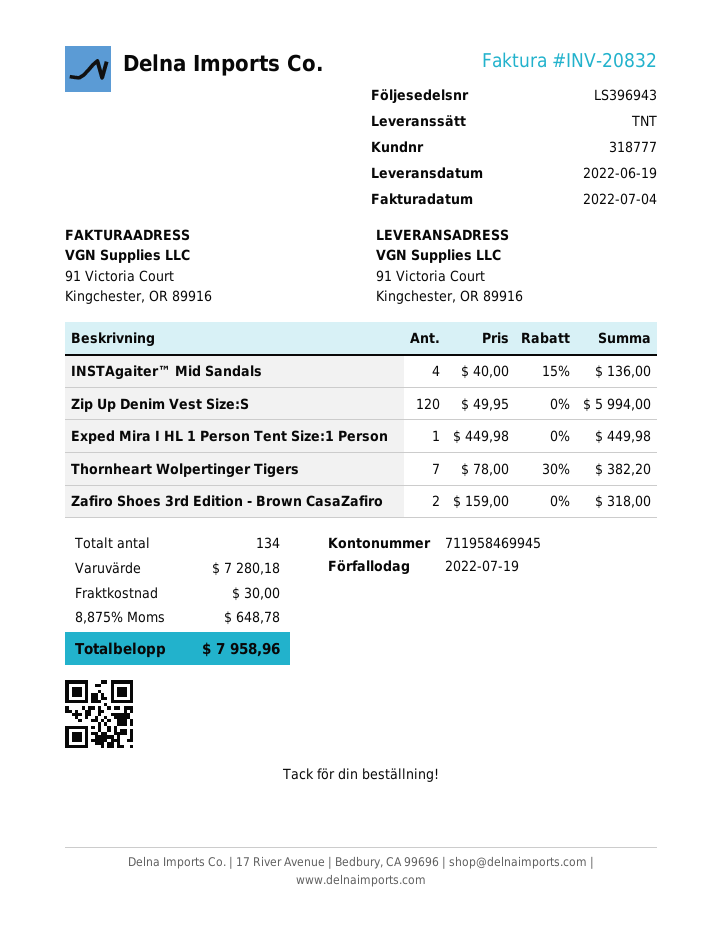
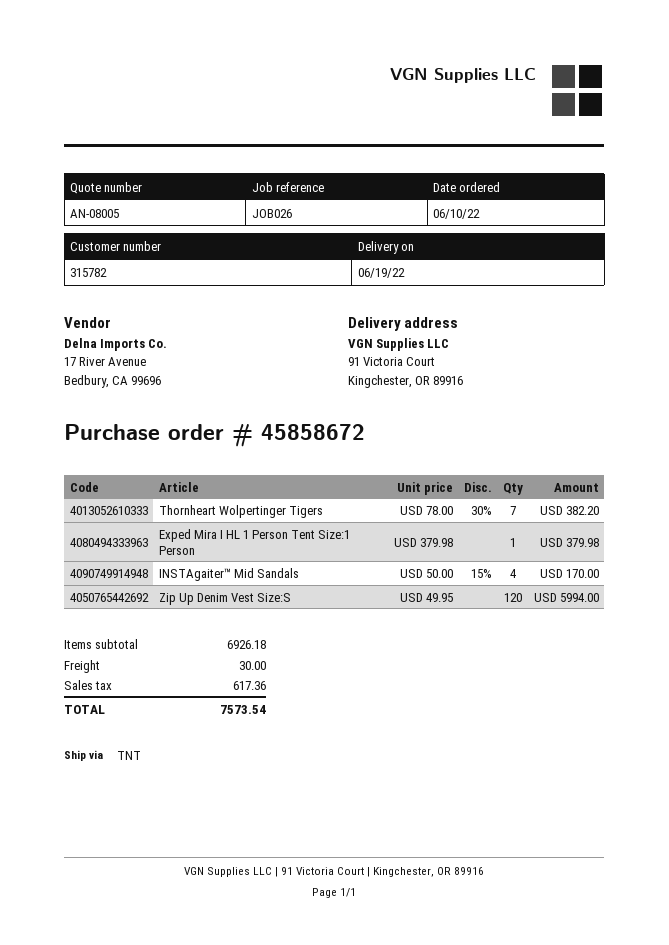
customer number: 318777 -> 315782
INSTAgaiter™ Mid Sandals: 4 x 40.00 - 15% = 136.00 -> 4 x 50.00 - 15% = 170.00
Exped Mira I HL 1 Person Tent Size:1 Person: 1 x 449.98 = 449.98 -> 1 x 379.98 = 379.98
Zafiro Shoes 3rd Edition - Brown CasaZafiro: 2 x 159.00 = 318.00 -> none
subtotal: 7280.18 -> 6926.18
tax: 648.78 -> 617.36
total: 7958.96 -> 7573.54

